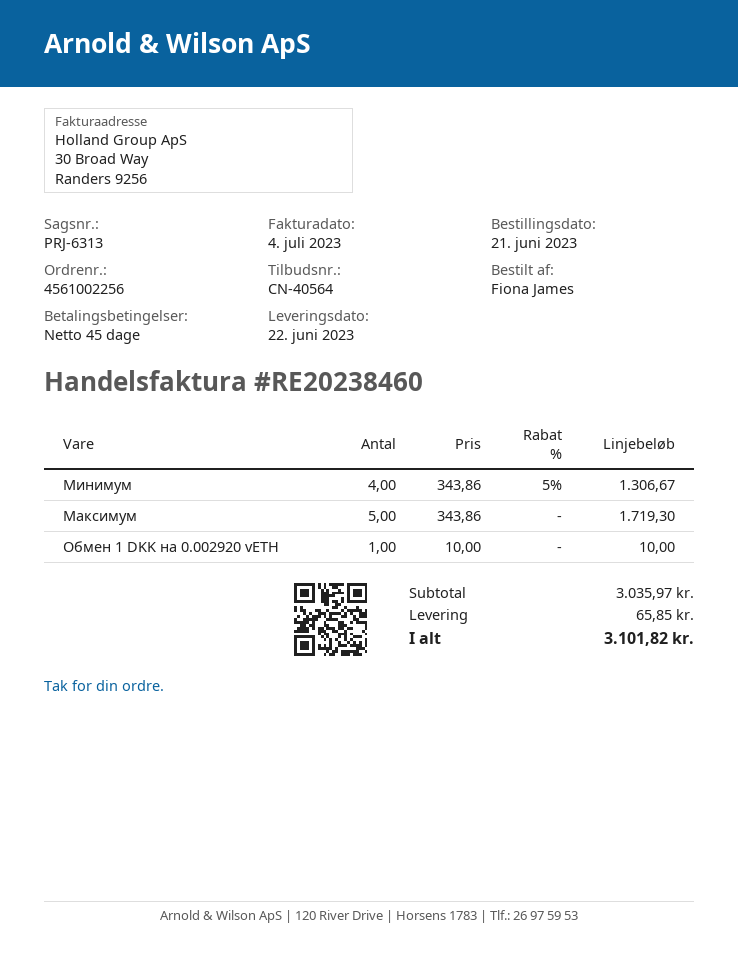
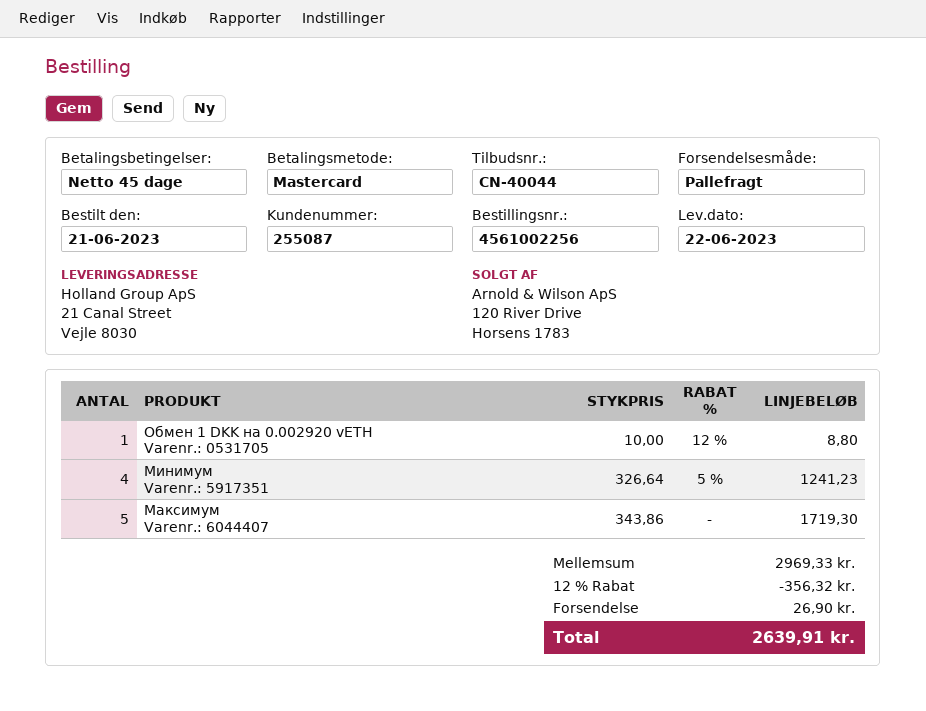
quote number: CN-40564 -> CN-40044
Минимум: 4 x 343.86 - 5% = 1306.67 -> 4 x 326.64 - 5% = 1241.23
Обмен 1 DKK на 0.002920 vETH: 1 x 10.00 = 10.00 -> 1 x 10.00 - 12% = 8.80
subtotal: 3035.97 -> 2969.33
discount: none -> 12% = 356.32
shipping: 65.85 -> 26.90
total: 3101.82 -> 2639.91

